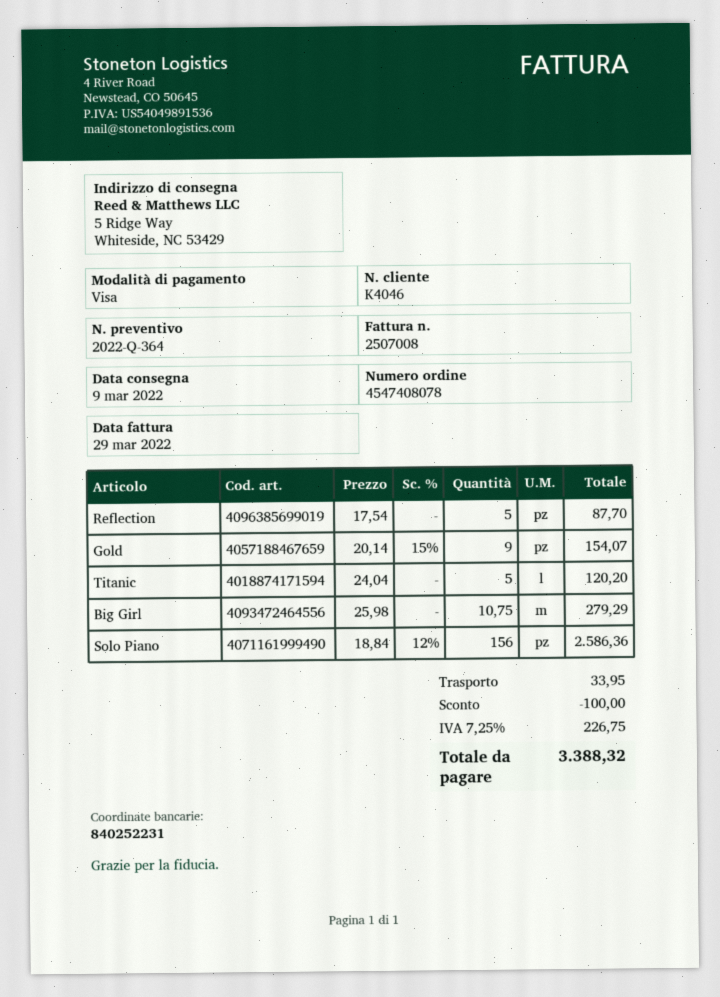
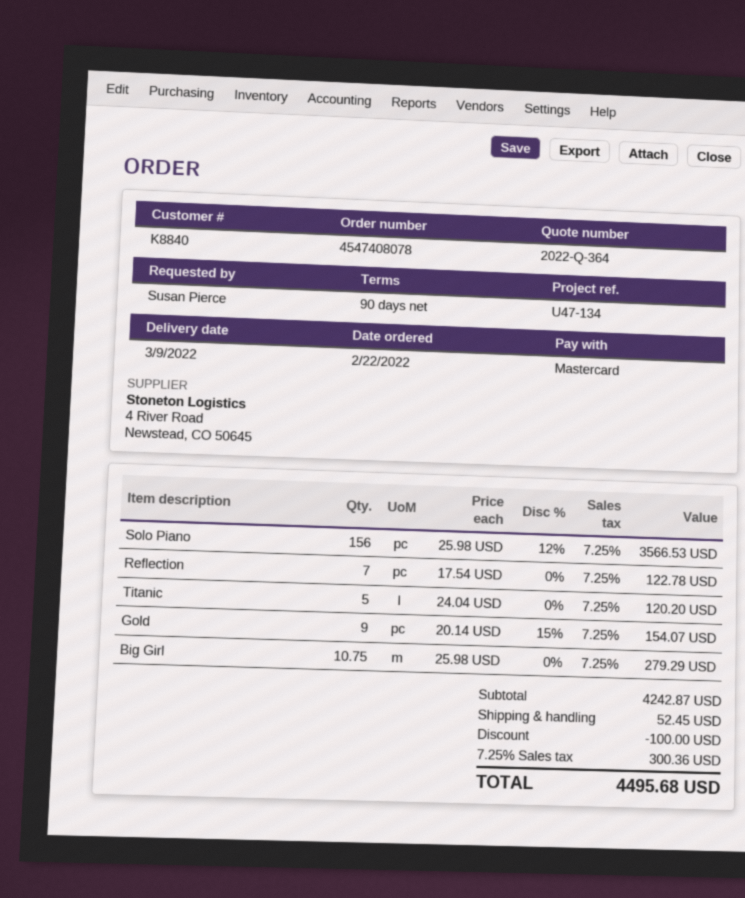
customer number: K4046 -> K8840
payment method: Visa -> Mastercard
Reflection: 5 x 17.54 = 87.70 -> 7 x 17.54 = 122.78
Solo Piano: 156 x 18.84 - 12% = 2586.36 -> 156 x 25.98 - 12% = 3566.53
shipping: 33.95 -> 52.45
tax: 7.25% = 226.75 -> 7.25% = 300.36
total: 3388.32 -> 4495.68

